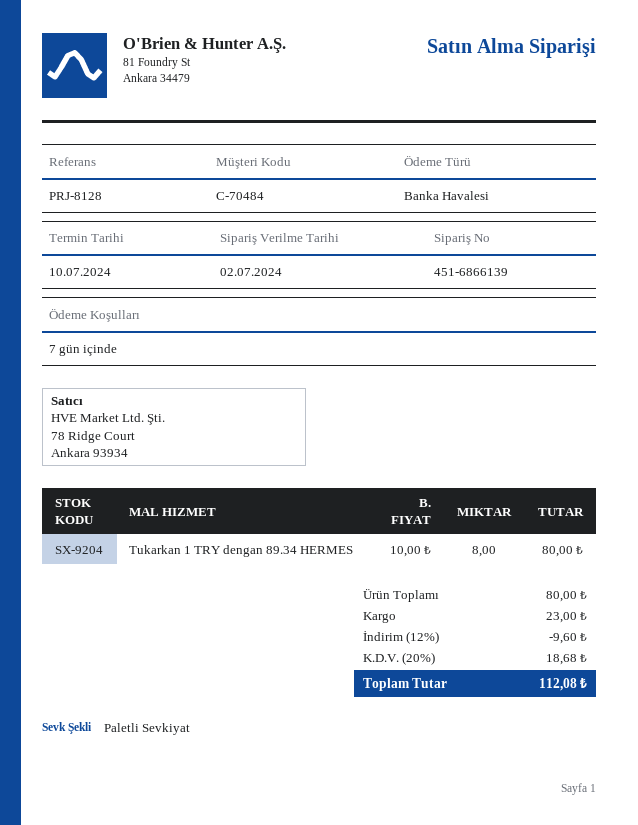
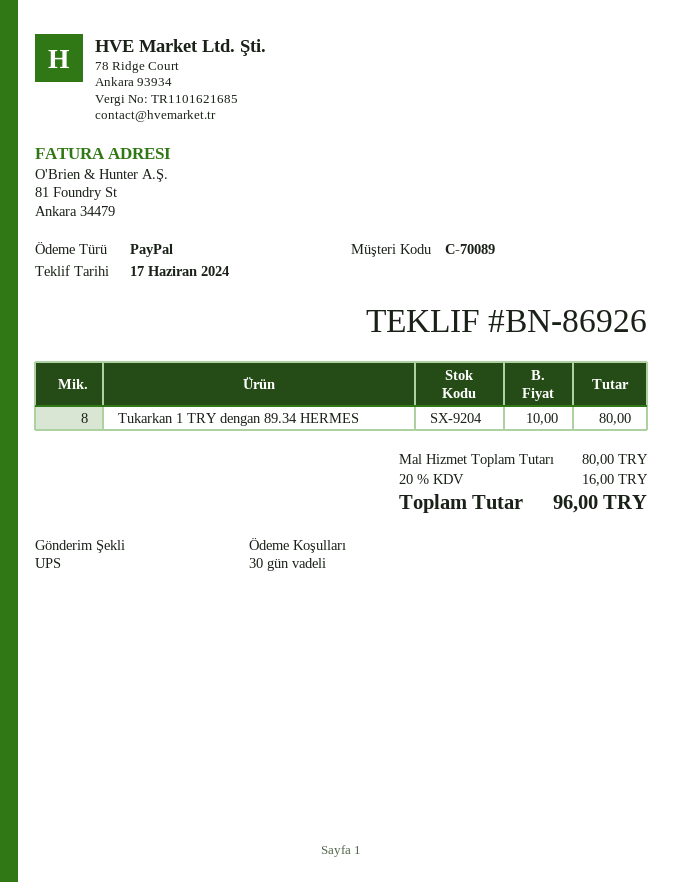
payment terms: 7 days -> 30 days
customer number: C-70484 -> C-70089
payment method: bank transfer -> PayPal
shipping method: pallet freight -> UPS
discount: 12% = 9.60 -> none
shipping: 23.00 -> none
tax: 20% = 18.68 -> 20% = 16.00
total: 112.08 -> 96.00

